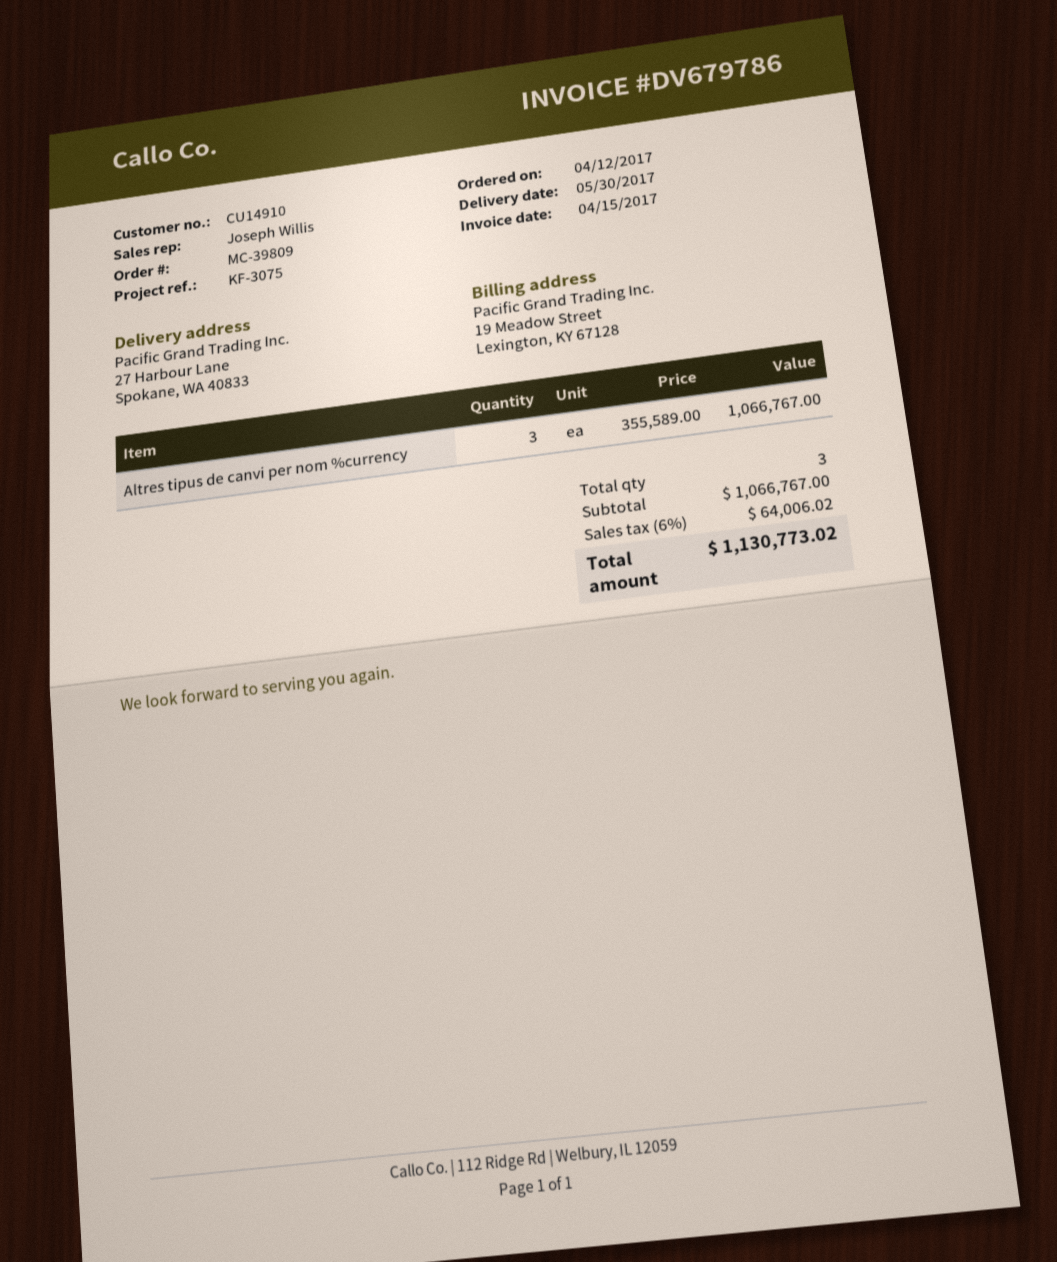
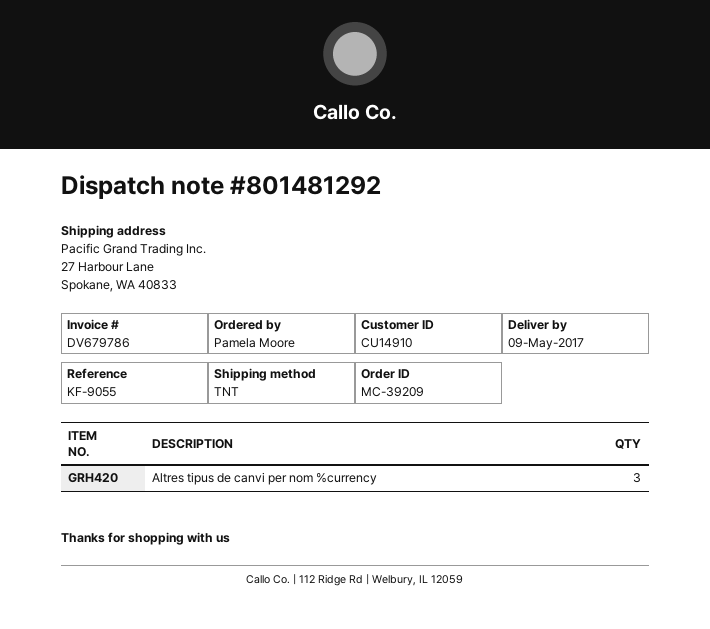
order number: MC-39809 -> MC-39209
delivery date: 2017-05-30 -> 2017-05-09
reference: KF-3075 -> KF-9055

